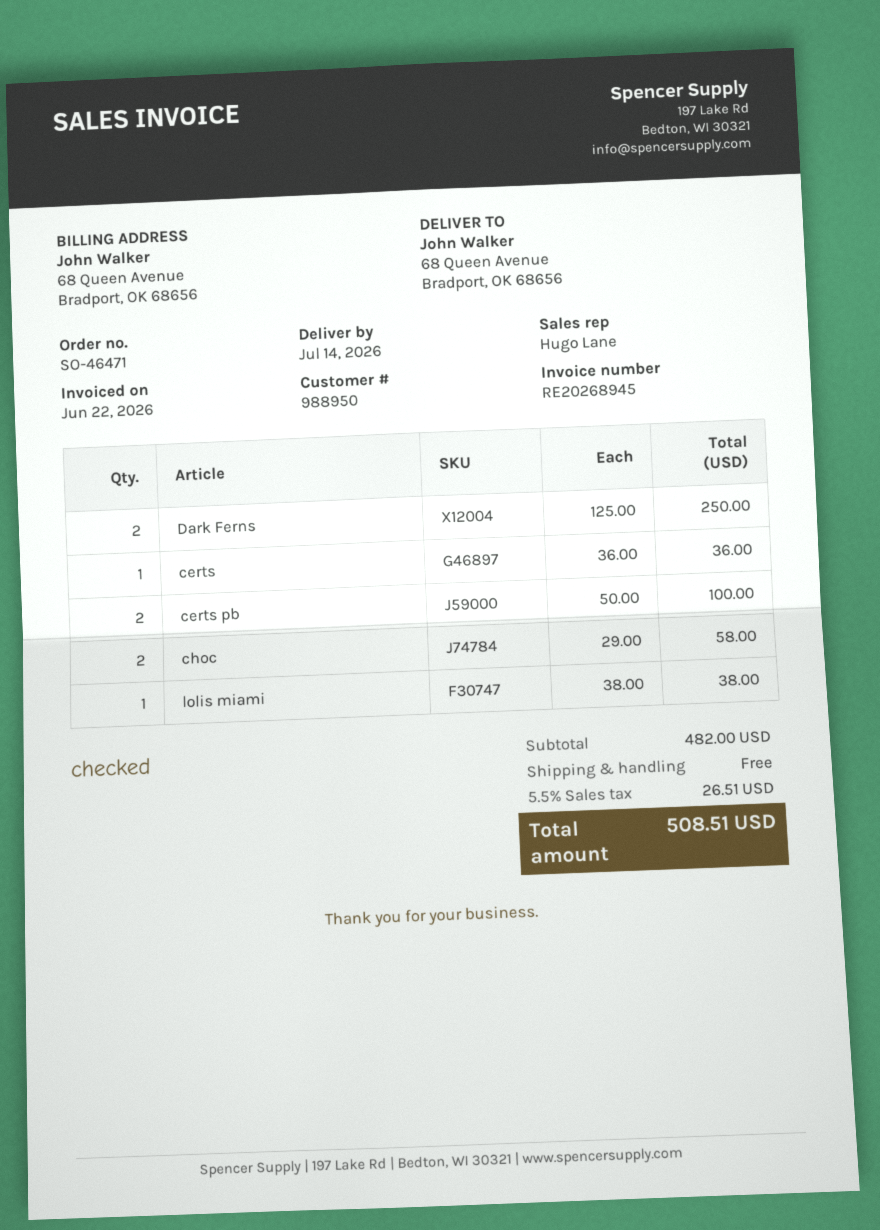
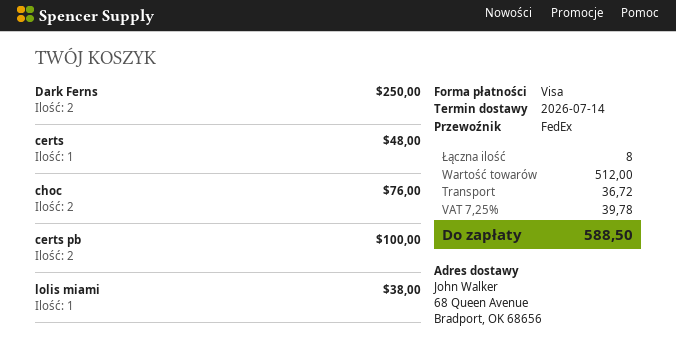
certs: 1 for 36.00 -> 1 for 48.00
choc: 2 for 58.00 -> 2 for 76.00
subtotal: 482.00 -> 512.00
shipping: 0.00 -> 36.72
tax: 5.5% = 26.51 -> 7.25% = 39.78
total: 508.51 -> 588.50

